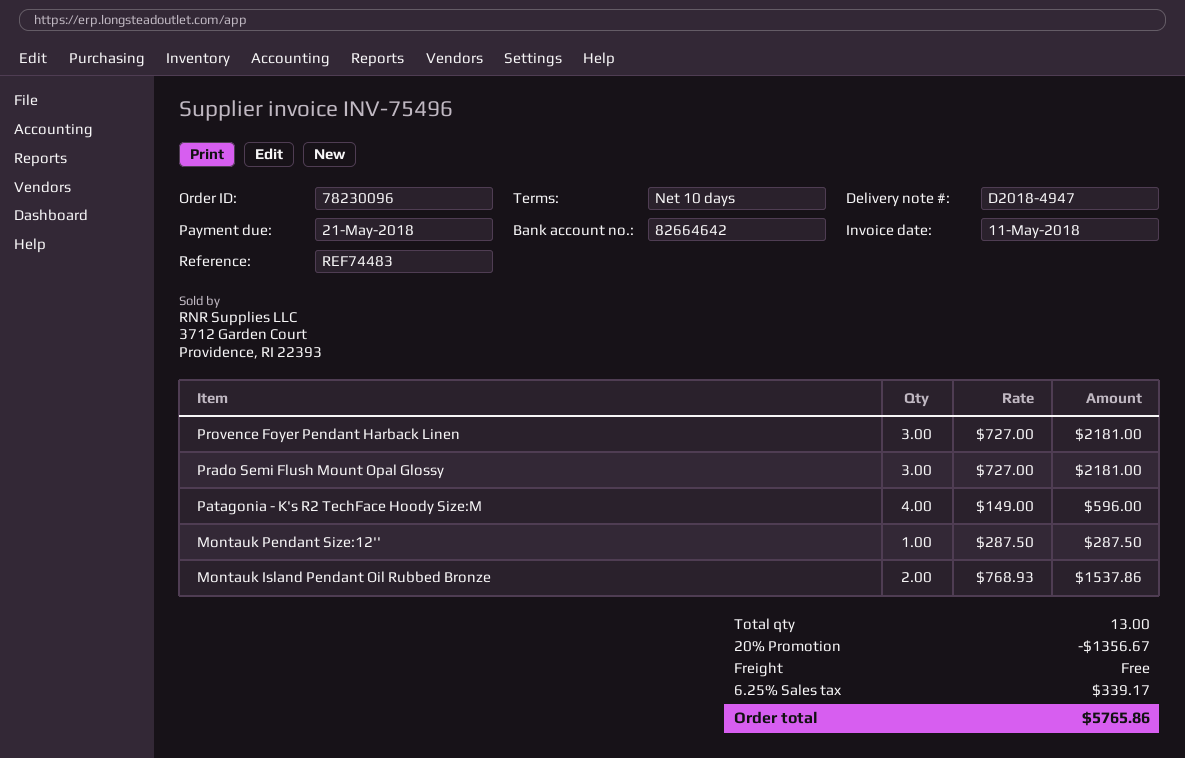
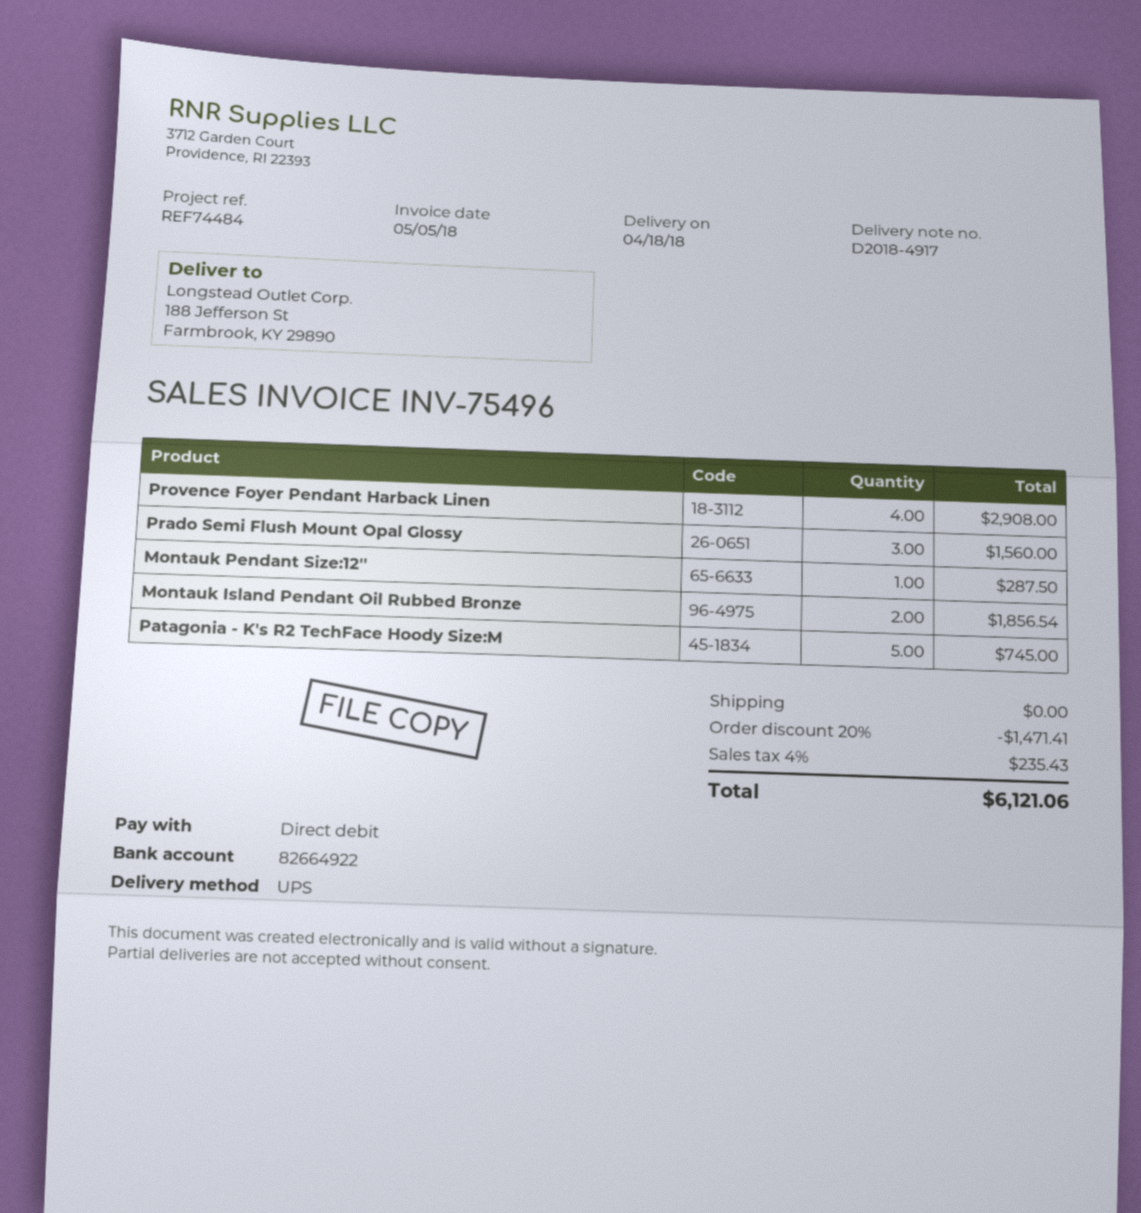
delivery note number: D2018-4947 -> D2018-4917
invoice date: 2018-05-11 -> 2018-05-05
reference: REF74483 -> REF74484
bank account: 82664642 -> 82664922
Provence Foyer Pendant Harback Linen: 3 for 2181.00 -> 4 for 2908.00
Prado Semi Flush Mount Opal Glossy: 3 for 2181.00 -> 3 for 1560.00
Patagonia - K's R2 TechFace Hoody Size:M: 4 for 596.00 -> 5 for 745.00
Montauk Island Pendant Oil Rubbed Bronze: 2 for 1537.86 -> 2 for 1856.54
discount: 20% = 1356.67 -> 20% = 1471.41
tax: 6.25% = 339.17 -> 4% = 235.43
total: 5765.86 -> 6121.06

